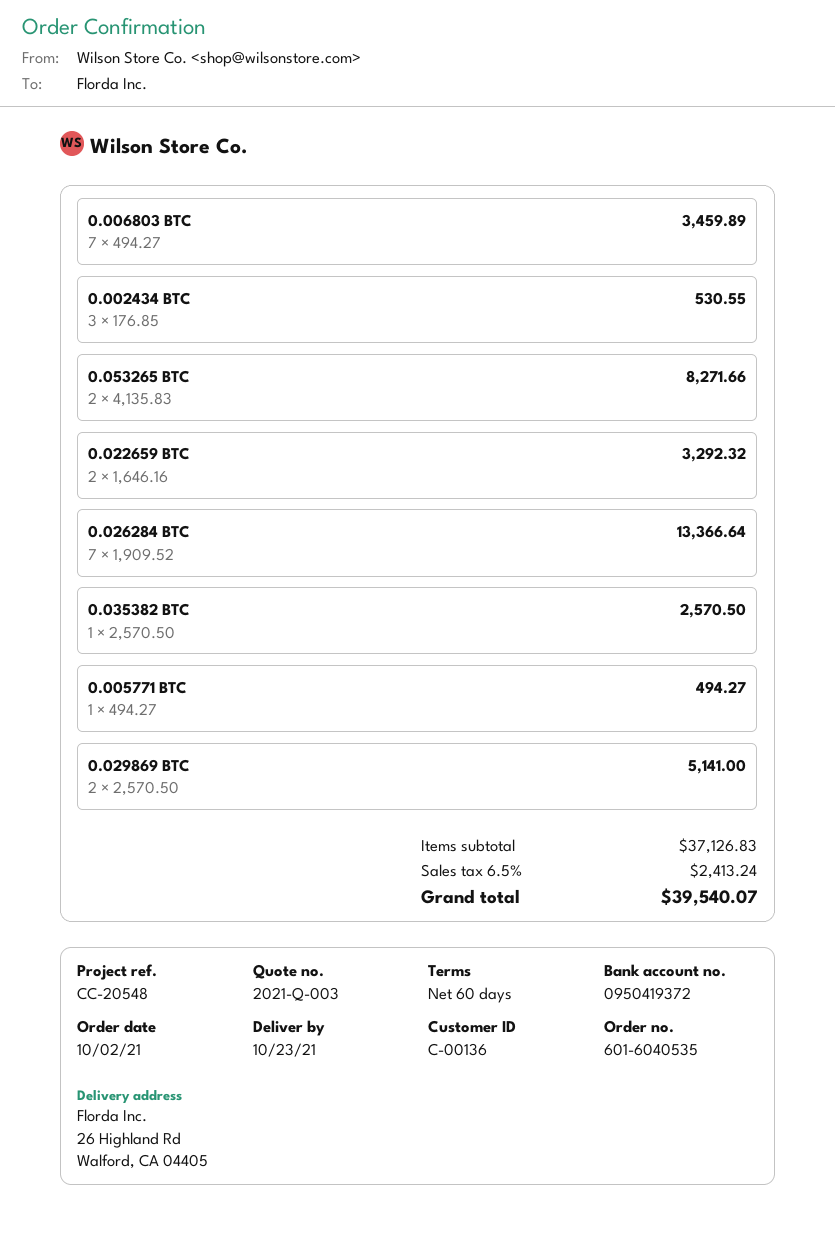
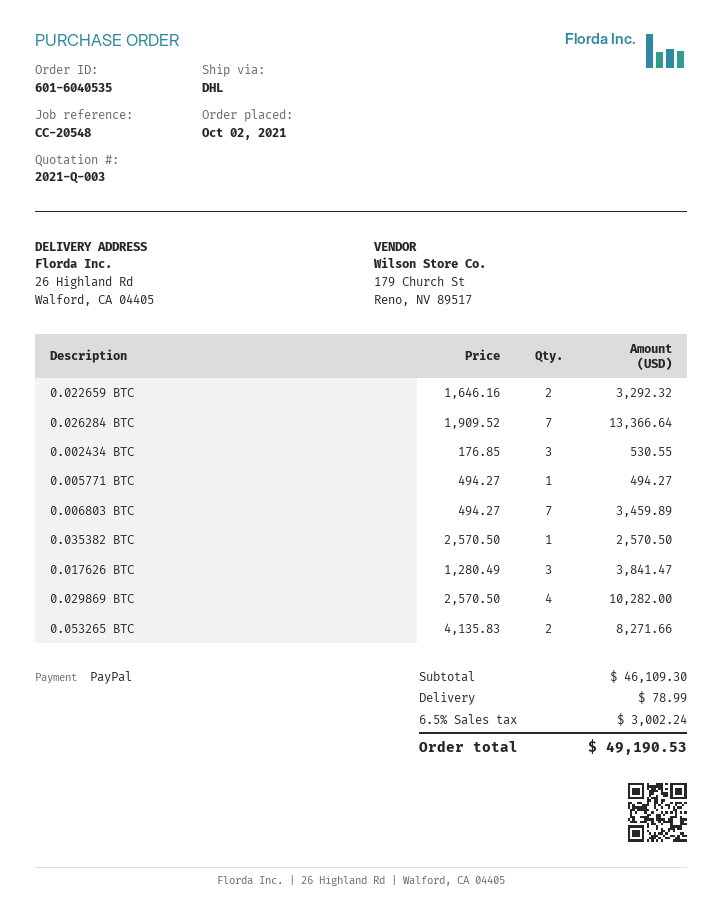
0.029869 BTC: 2 x 2570.50 = 5141.00 -> 4 x 2570.50 = 10282.00
0.017626 BTC: none -> 3 x 1280.49 = 3841.47
subtotal: 37126.83 -> 46109.30
shipping: none -> 78.99
tax: 6.5% = 2413.24 -> 6.5% = 3002.24
total: 39540.07 -> 49190.53

